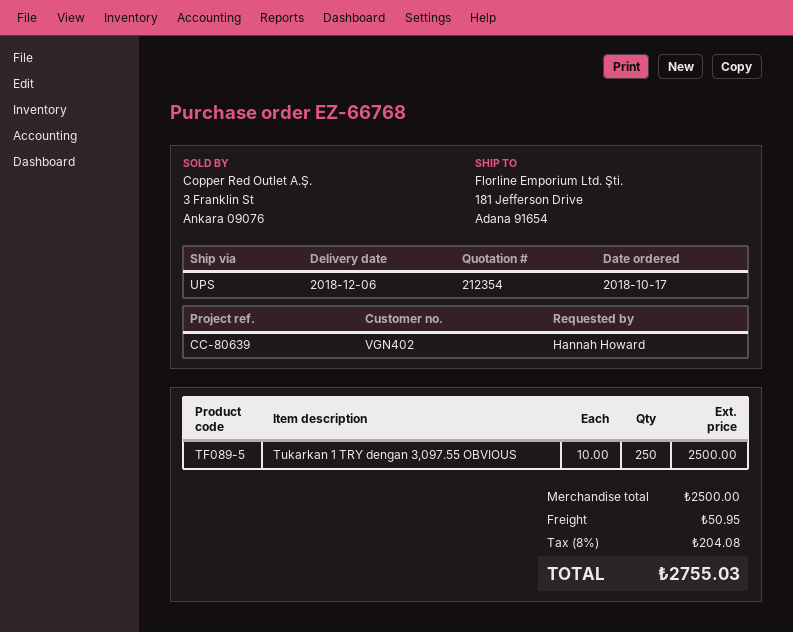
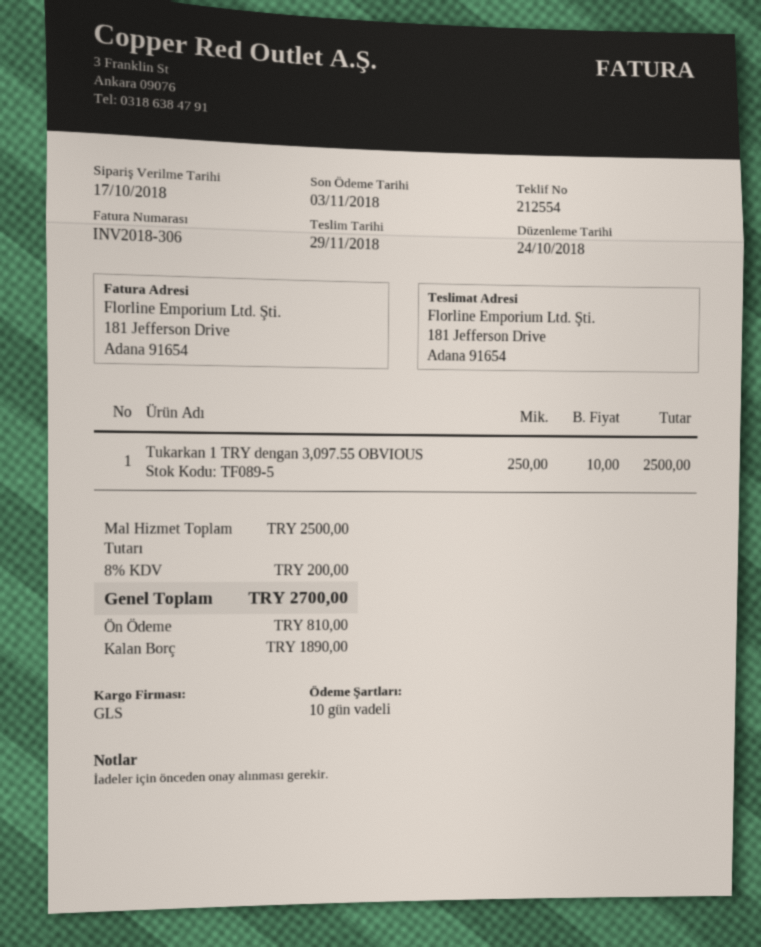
quote number: 212354 -> 212554
delivery date: 2018-12-06 -> 2018-11-29
shipping method: UPS -> GLS
shipping: 50.95 -> none
tax: 8% = 204.08 -> 8% = 200.00
total: 2755.03 -> 2700.00

